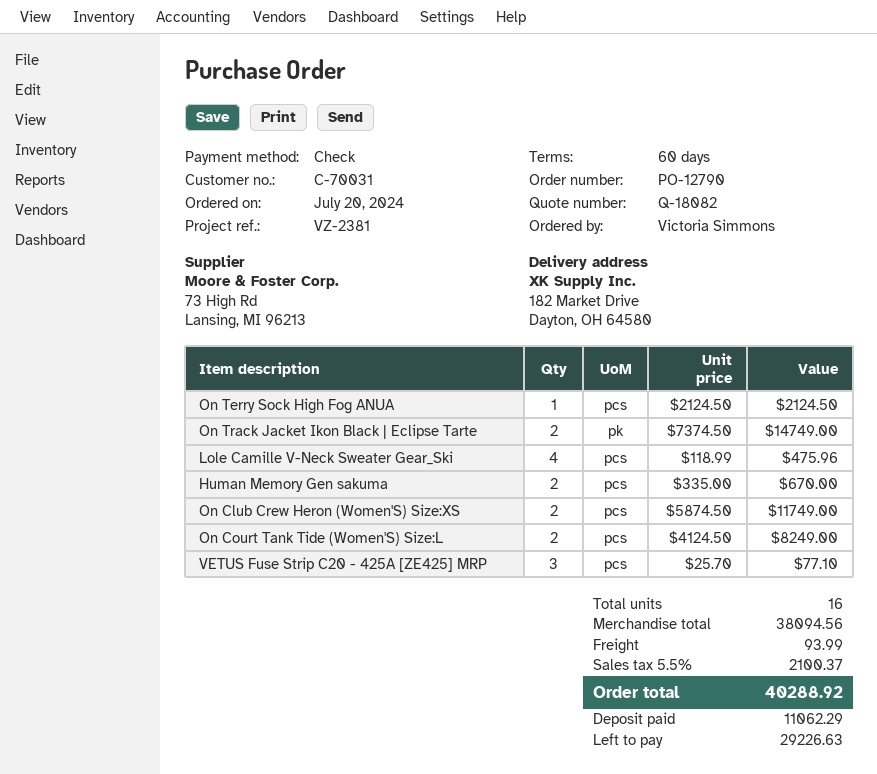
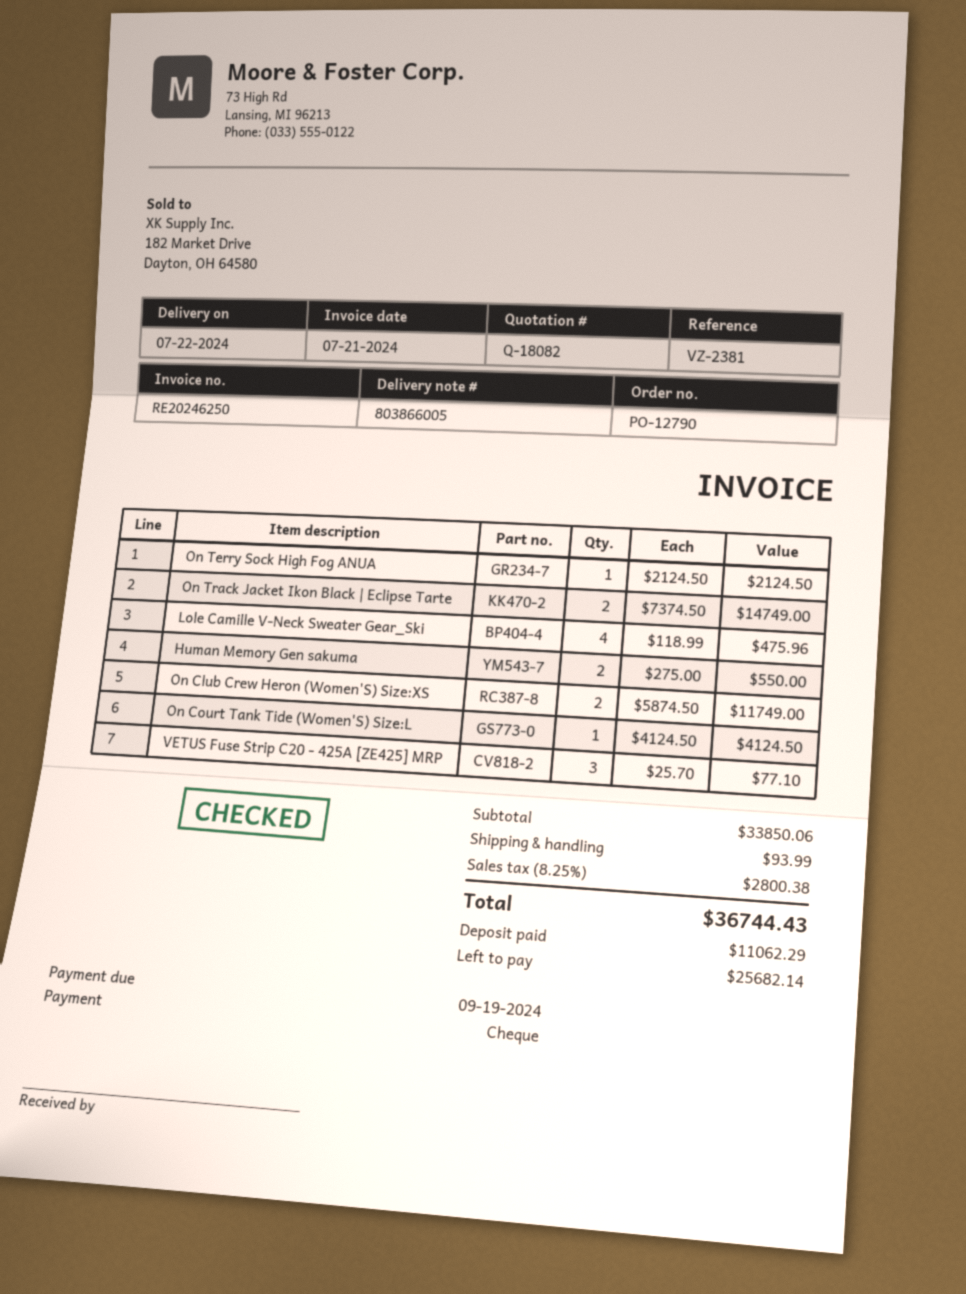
Human Memory Gen sakuma: 2 x 335.00 = 670.00 -> 2 x 275.00 = 550.00
On Court Tank Tide (Women'S) Size:L: 2 x 4124.50 = 8249.00 -> 1 x 4124.50 = 4124.50
subtotal: 38094.56 -> 33850.06
tax: 5.5% = 2100.37 -> 8.25% = 2800.38
total: 40288.92 -> 36744.43
balance: 29226.63 -> 25682.14

